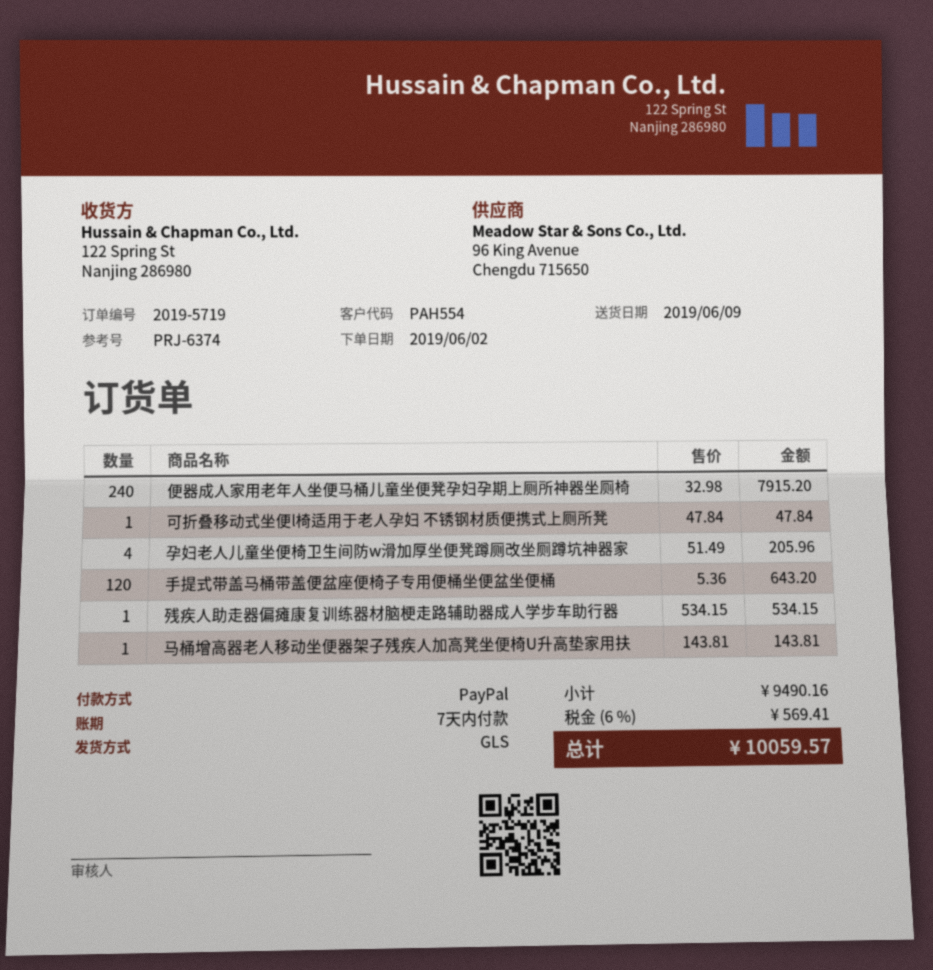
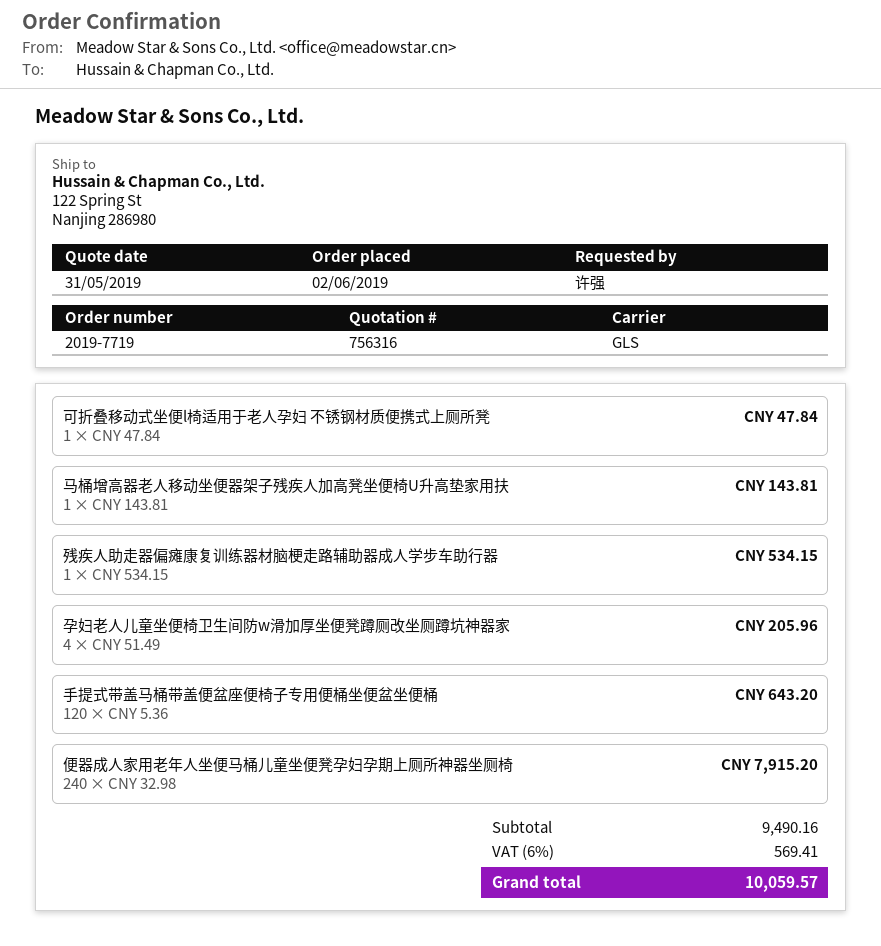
order number: 2019-5719 -> 2019-7719

